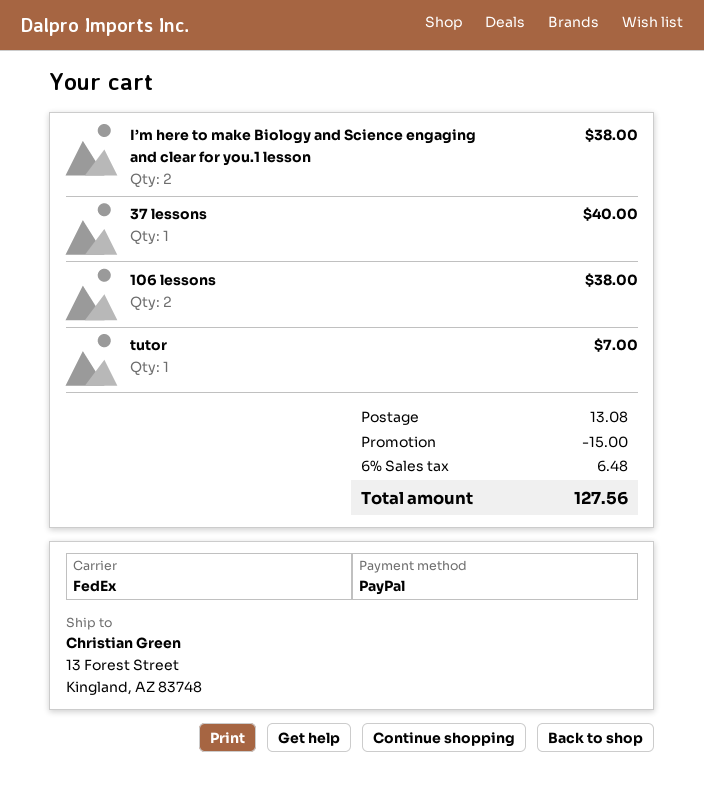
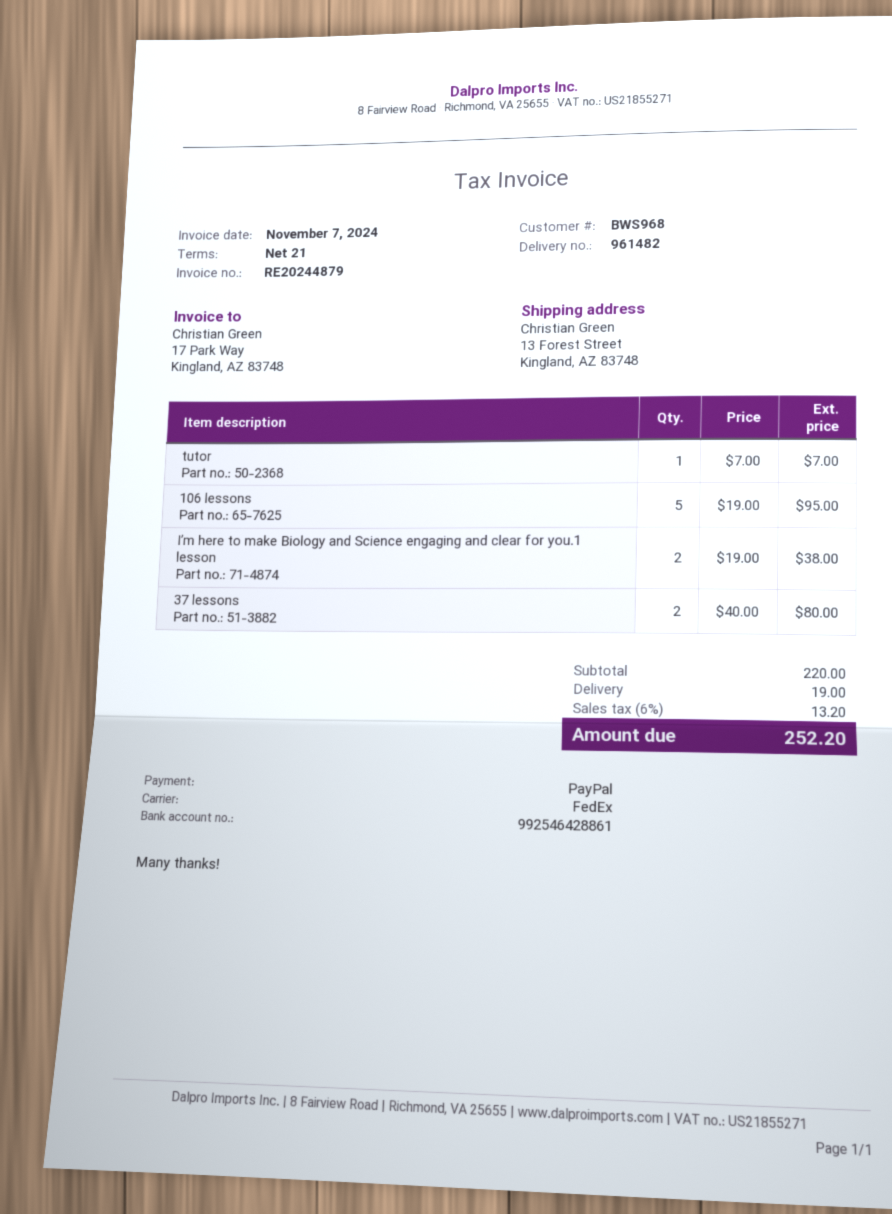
37 lessons: 1 for 40.00 -> 2 for 80.00
106 lessons: 2 for 38.00 -> 5 for 95.00
discount: 15.00 -> none
shipping: 13.08 -> 19.00
tax: 6% = 6.48 -> 6% = 13.20
total: 127.56 -> 252.20

